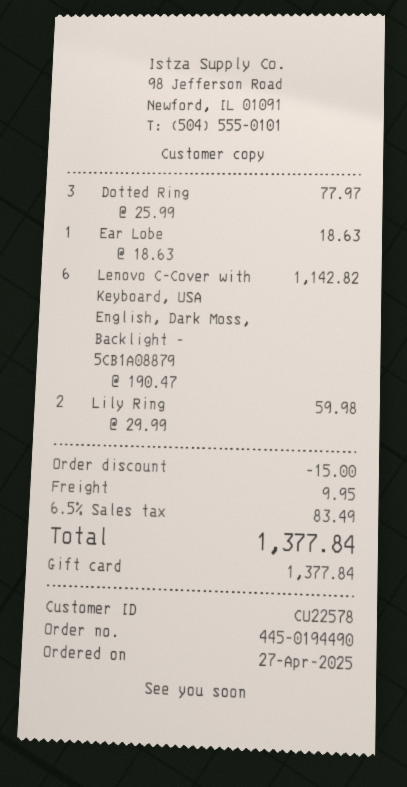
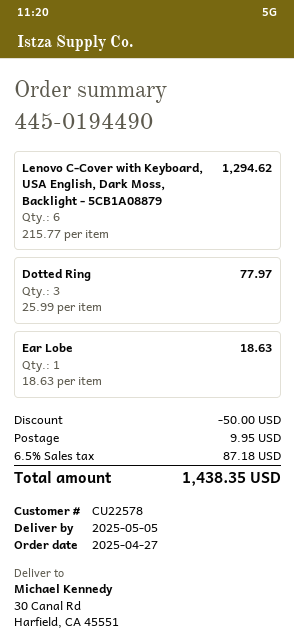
Lenovo C-Cover with Keyboard, USA English, Dark Moss, Backlight - 5CB1A08879: 6 x 190.47 = 1142.82 -> 6 x 215.77 = 1294.62
Lily Ring: 2 x 29.99 = 59.98 -> none
discount: 15.00 -> 50.00
tax: 6.5% = 83.49 -> 6.5% = 87.18
total: 1377.84 -> 1438.35

